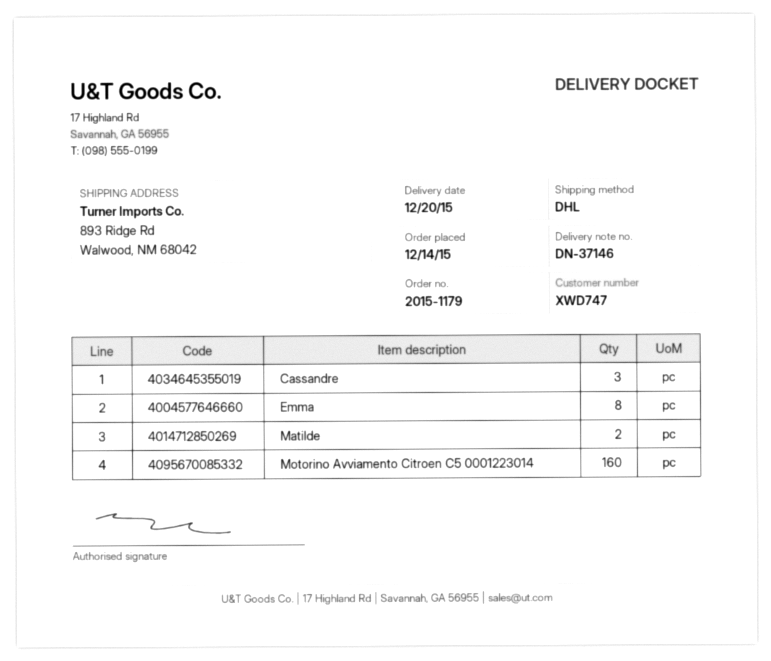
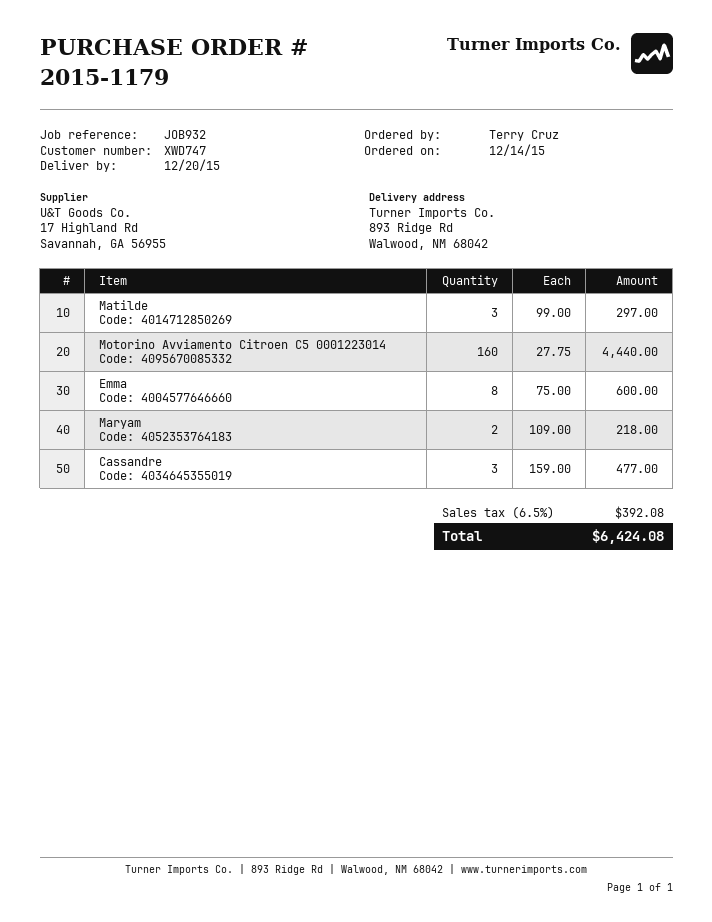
Matilde: 2 -> 3
Maryam: none -> 2

